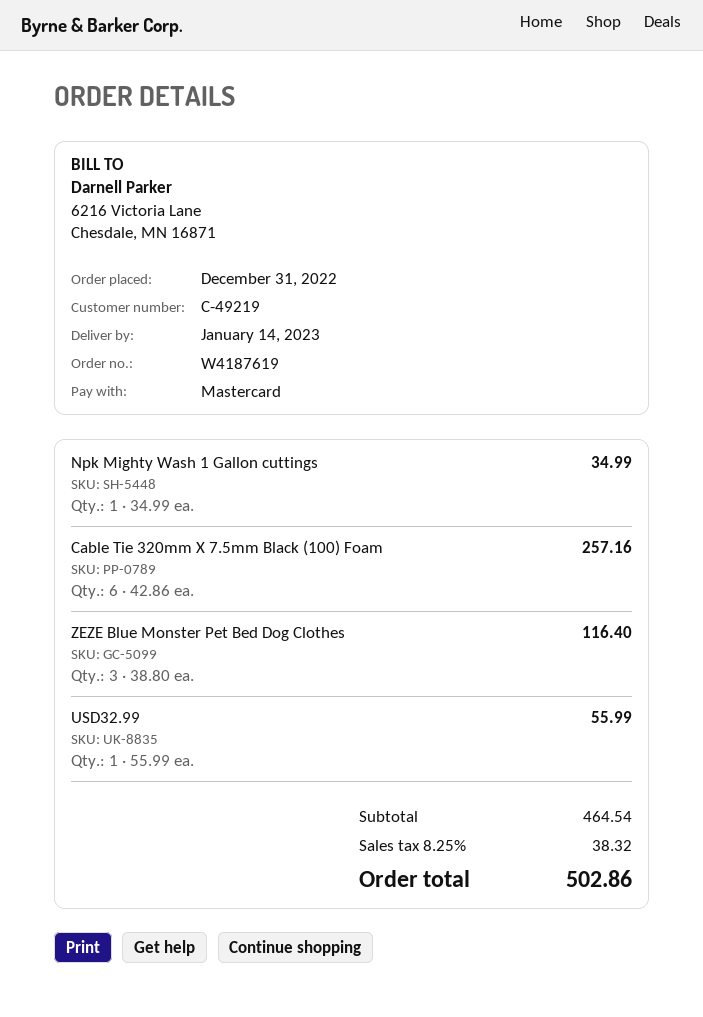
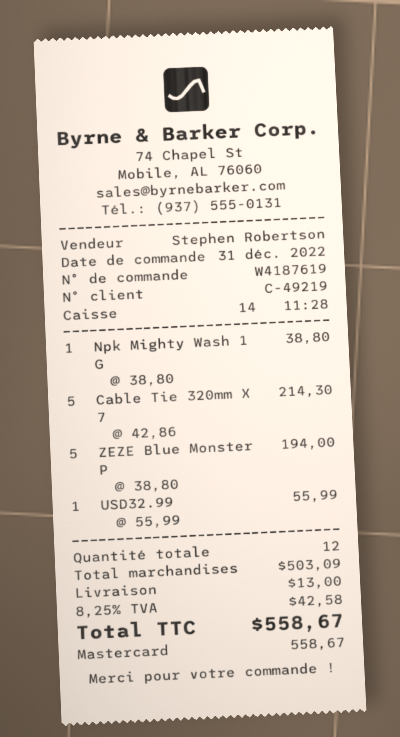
Npk Mighty Wash 1 Gallon cuttings: 1 x 34.99 = 34.99 -> 1 x 38.80 = 38.80
Cable Tie 320mm X 7.5mm Black (100) Foam: 6 x 42.86 = 257.16 -> 5 x 42.86 = 214.30
ZEZE Blue Monster Pet Bed Dog Clothes: 3 x 38.80 = 116.40 -> 5 x 38.80 = 194.00
subtotal: 464.54 -> 503.09
shipping: none -> 13.00
tax: 8.25% = 38.32 -> 8.25% = 42.58
total: 502.86 -> 558.67

